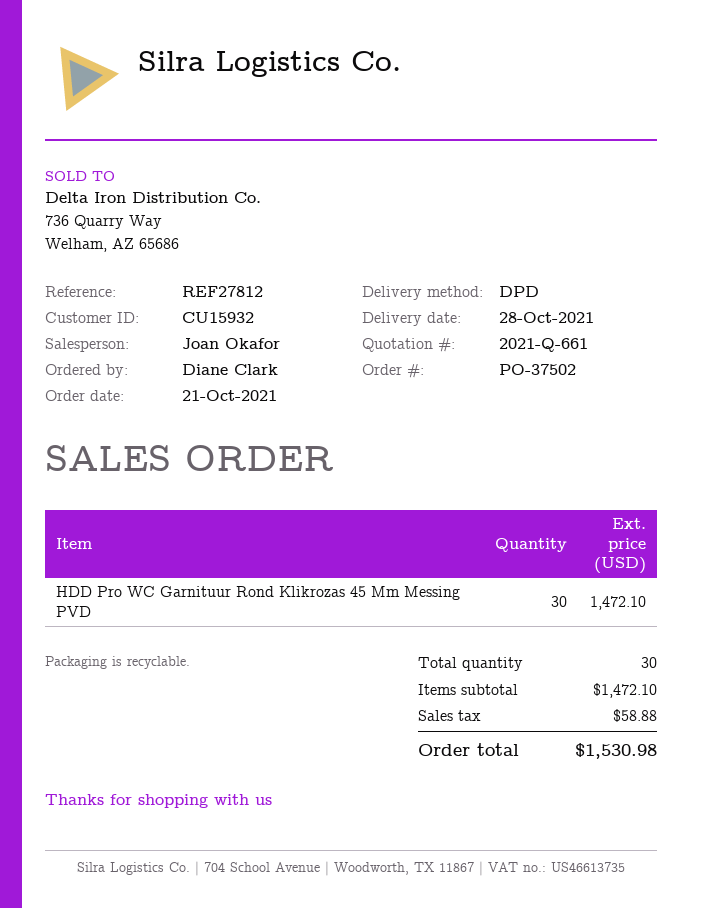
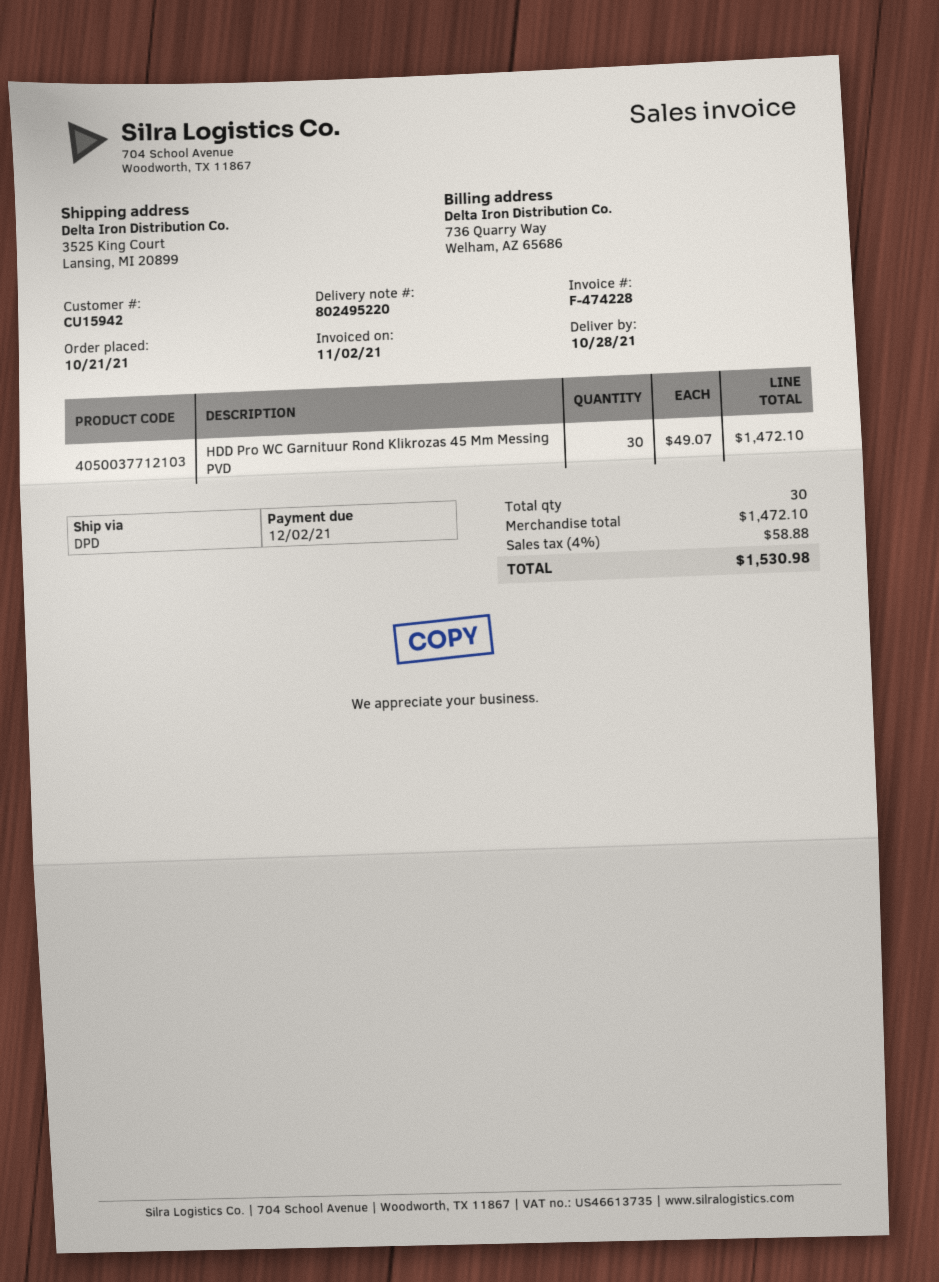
customer number: CU15932 -> CU15942

